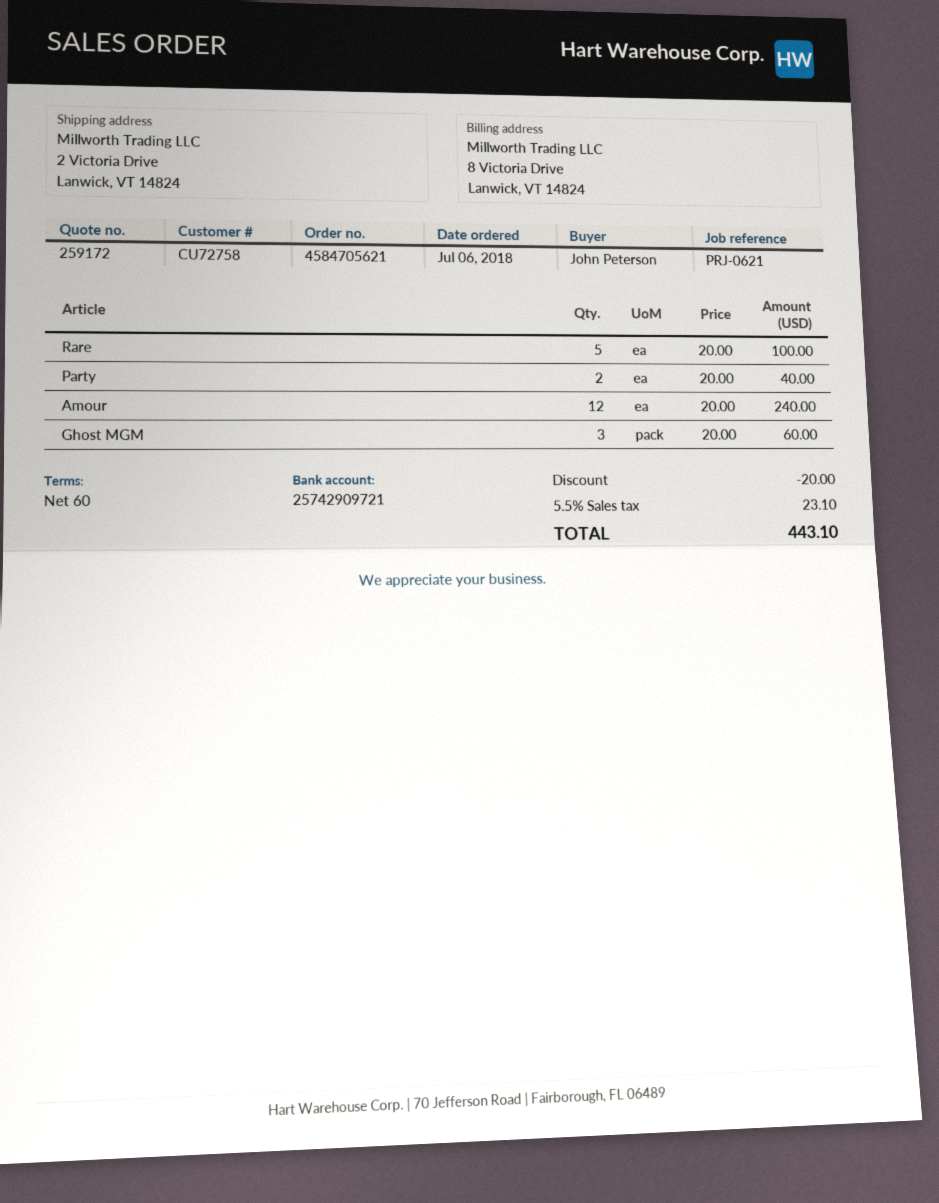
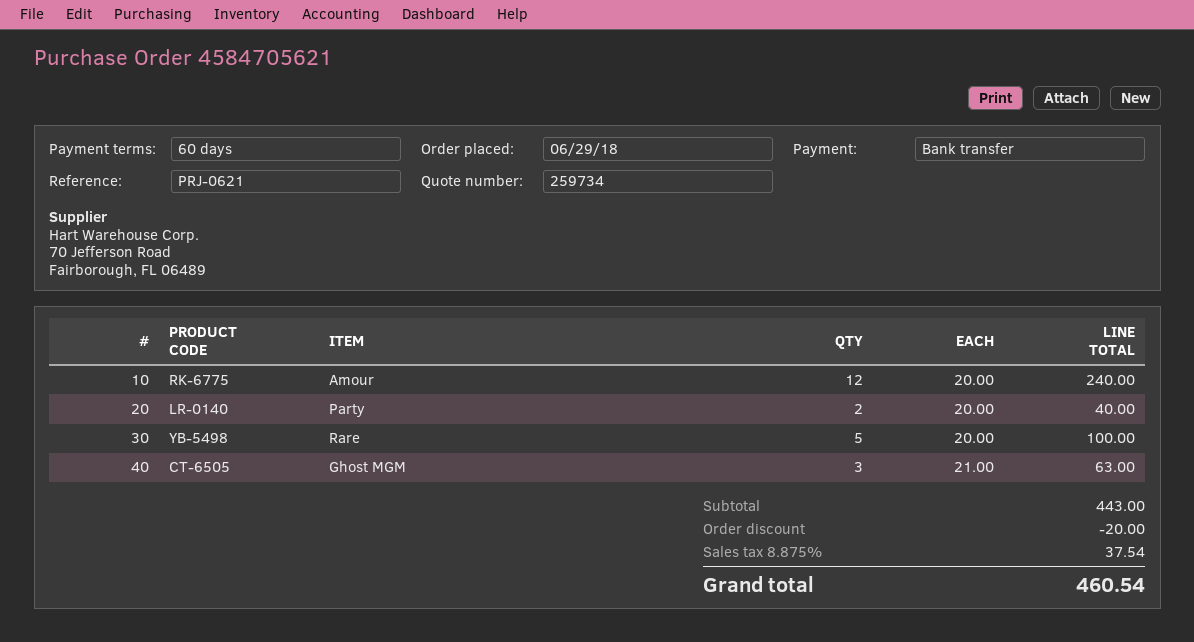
quote number: 259172 -> 259734
order date: 2018-07-06 -> 2018-06-29
Ghost MGM: 3 x 20.00 = 60.00 -> 3 x 21.00 = 63.00
tax: 5.5% = 23.10 -> 8.875% = 37.54
total: 443.10 -> 460.54

